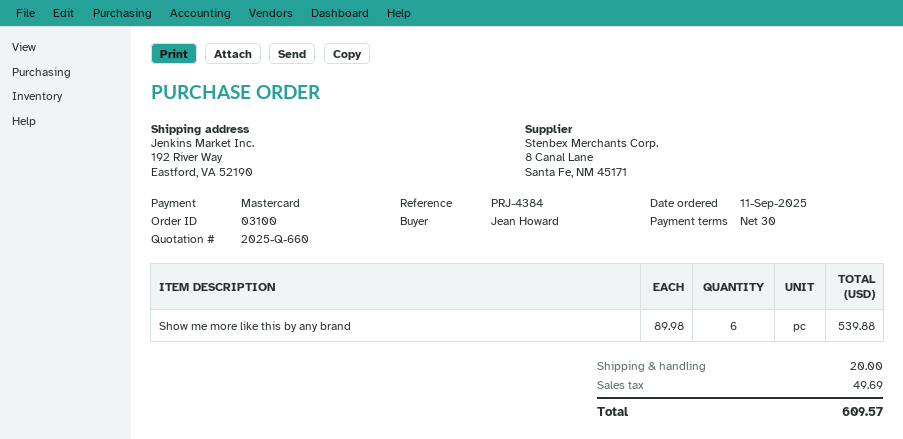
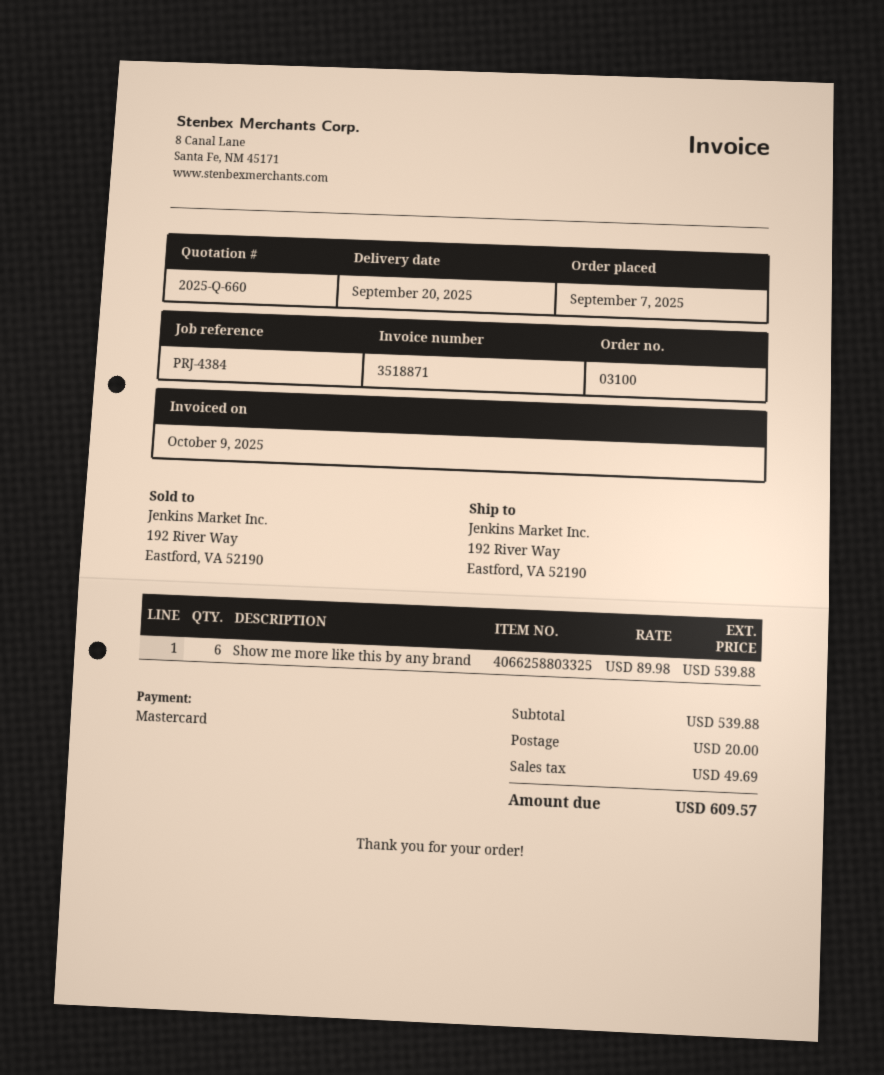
order date: 2025-09-11 -> 2025-09-07

